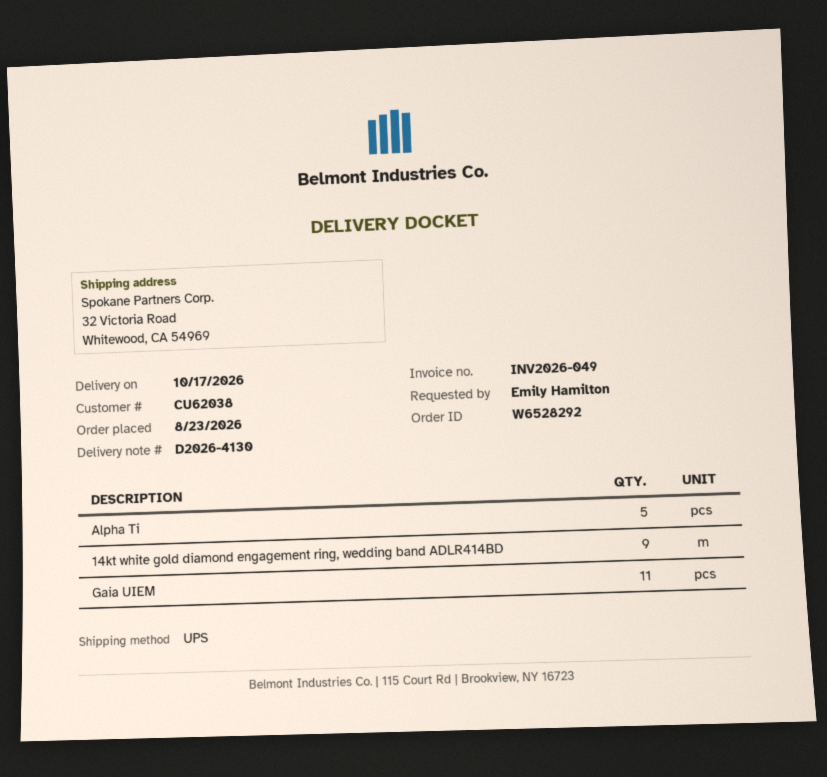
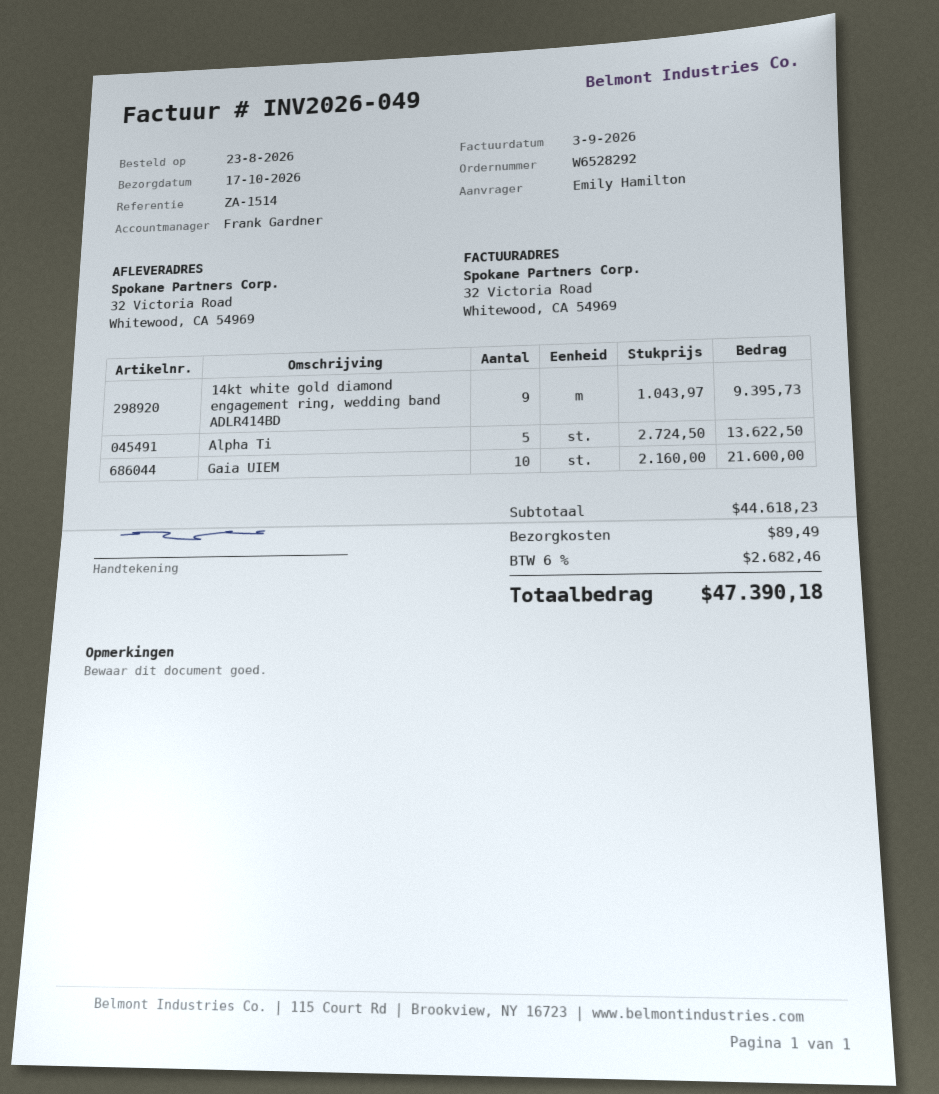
Gaia UIEM: 11 -> 10

